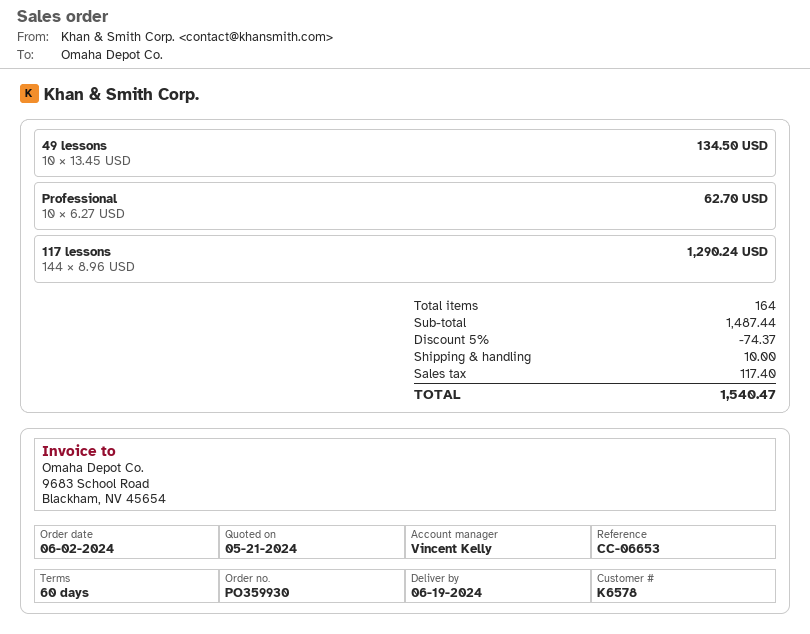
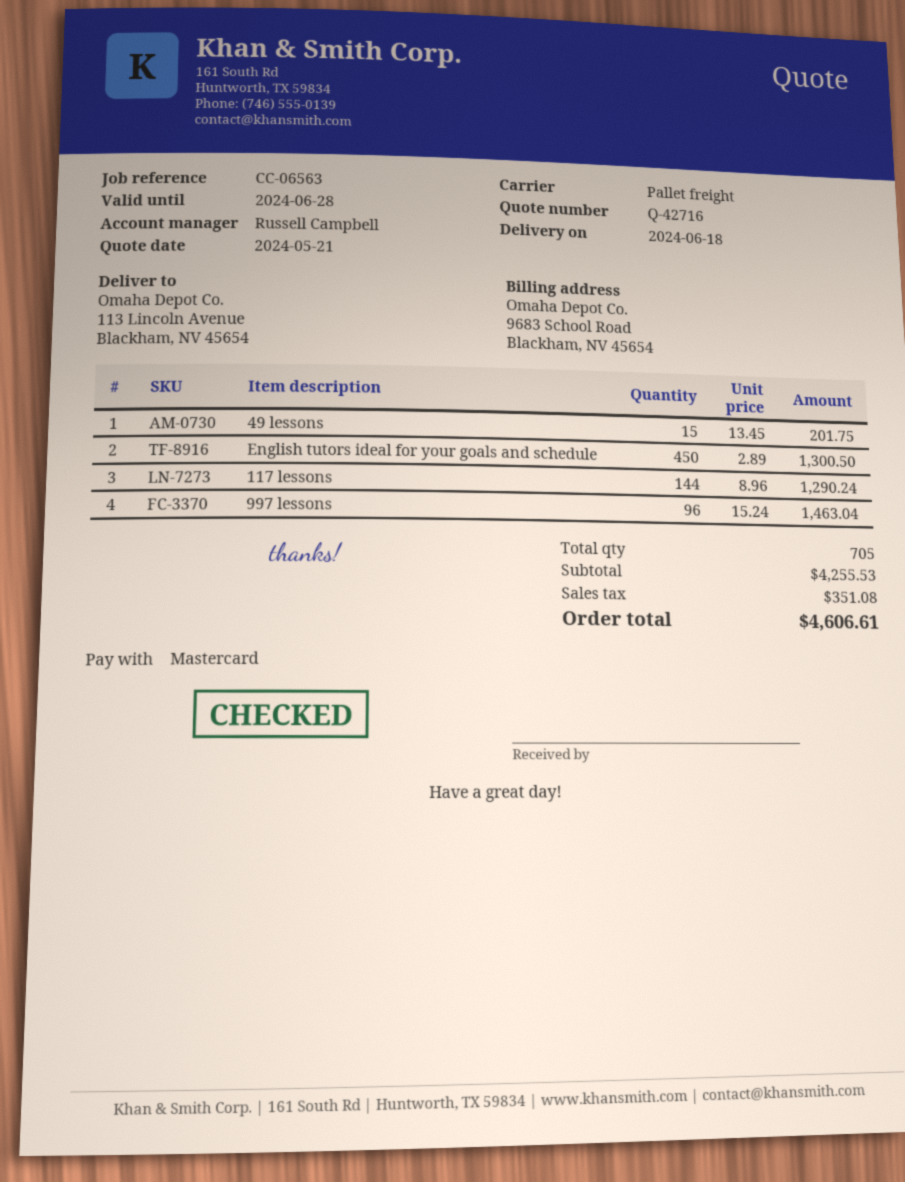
delivery date: 2024-06-19 -> 2024-06-18
reference: CC-06653 -> CC-06563
sales rep: Vincent Kelly -> Russell Campbell
49 lessons: 10 x 13.45 = 134.50 -> 15 x 13.45 = 201.75
Professional: 10 x 6.27 = 62.70 -> none
English tutors ideal for your goals and schedule: none -> 450 x 2.89 = 1300.50
997 lessons: none -> 96 x 15.24 = 1463.04
total quantity: 164 -> 705
subtotal: 1487.44 -> 4255.53
discount: 5% = 74.37 -> none
shipping: 10.00 -> none
tax: 117.40 -> 351.08
total: 1540.47 -> 4606.61

